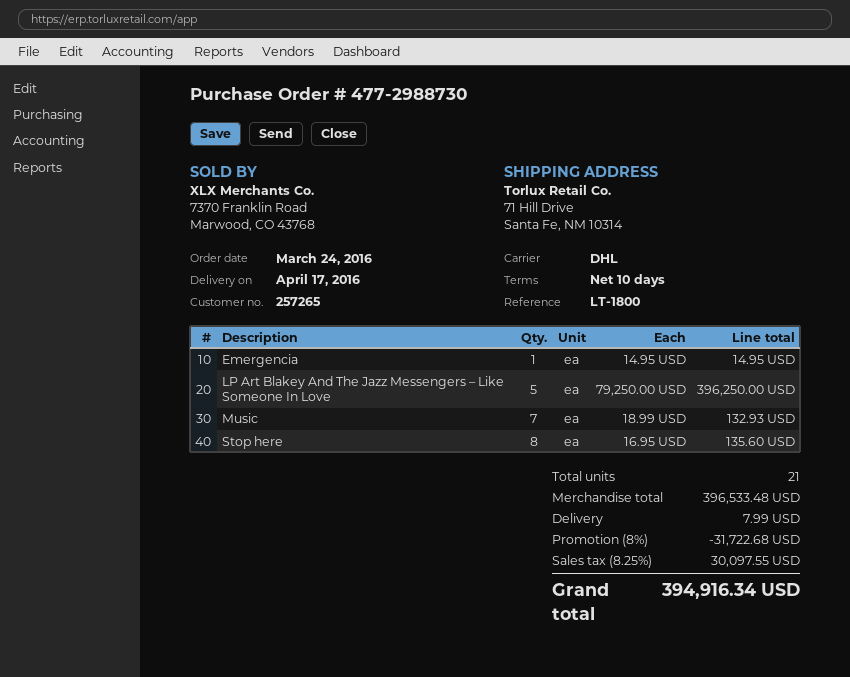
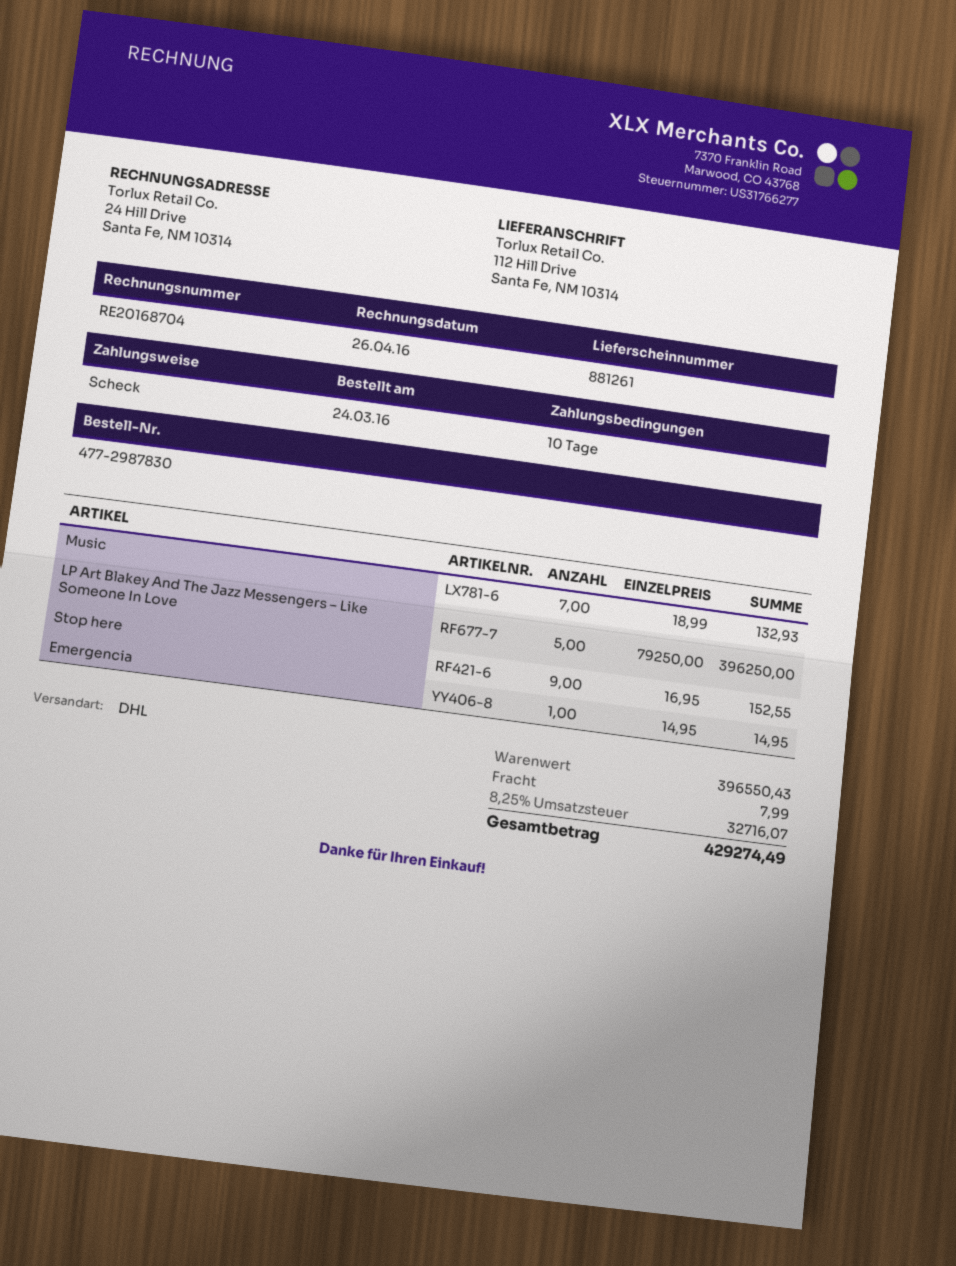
order number: 477-2988730 -> 477-2987830
ship to: 71 Hill Drive, Santa Fe, NM 10314 -> 112 Hill Drive, Santa Fe, NM 10314
Stop here: 8 x 16.95 = 135.60 -> 9 x 16.95 = 152.55
subtotal: 396533.48 -> 396550.43
discount: 8% = 31722.68 -> none
tax: 8.25% = 30097.55 -> 8.25% = 32716.07
total: 394916.34 -> 429274.49

